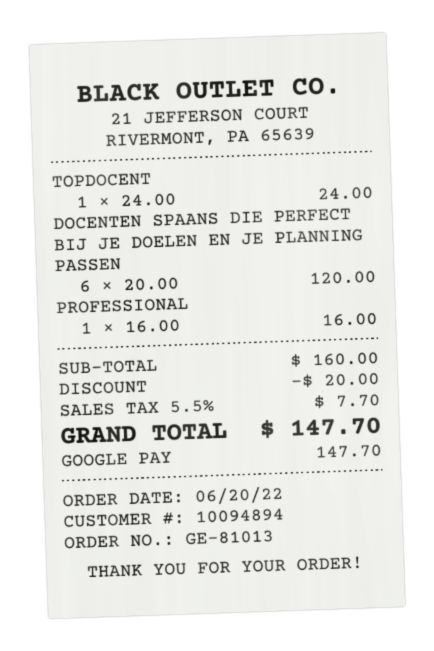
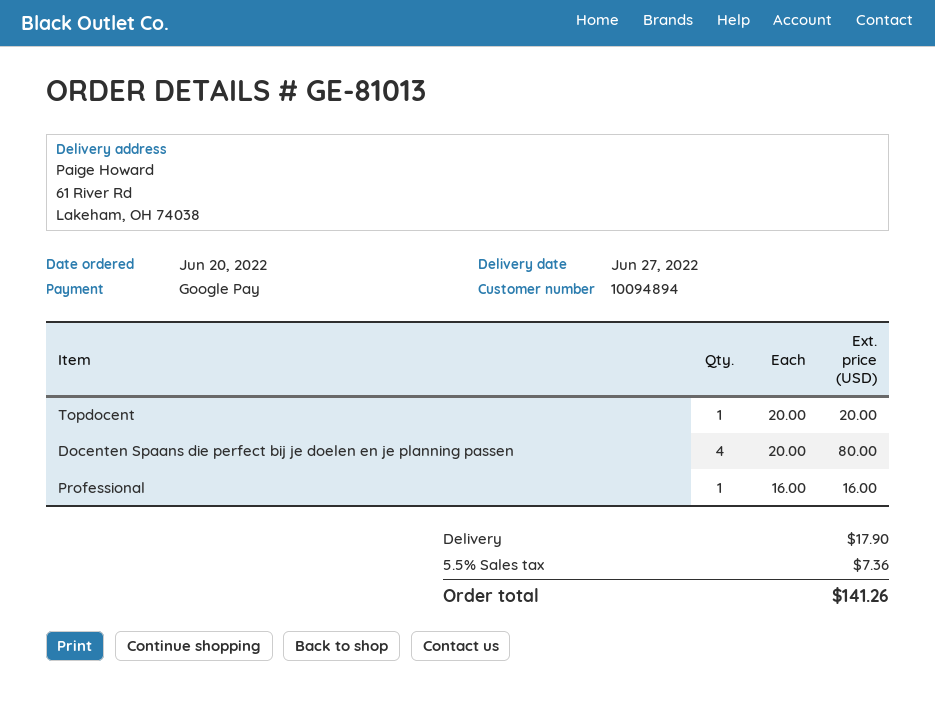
TOPDOCENT: 1 x 24.00 = 24.00 -> 1 x 20.00 = 20.00
DOCENTEN SPAANS DIE PERFECT BIJ JE DOELEN EN JE PLANNING PASSEN: 6 x 20.00 = 120.00 -> 4 x 20.00 = 80.00
discount: 20.00 -> none
shipping: none -> 17.90
tax: 5.5% = 7.70 -> 5.5% = 7.36
total: 147.70 -> 141.26

